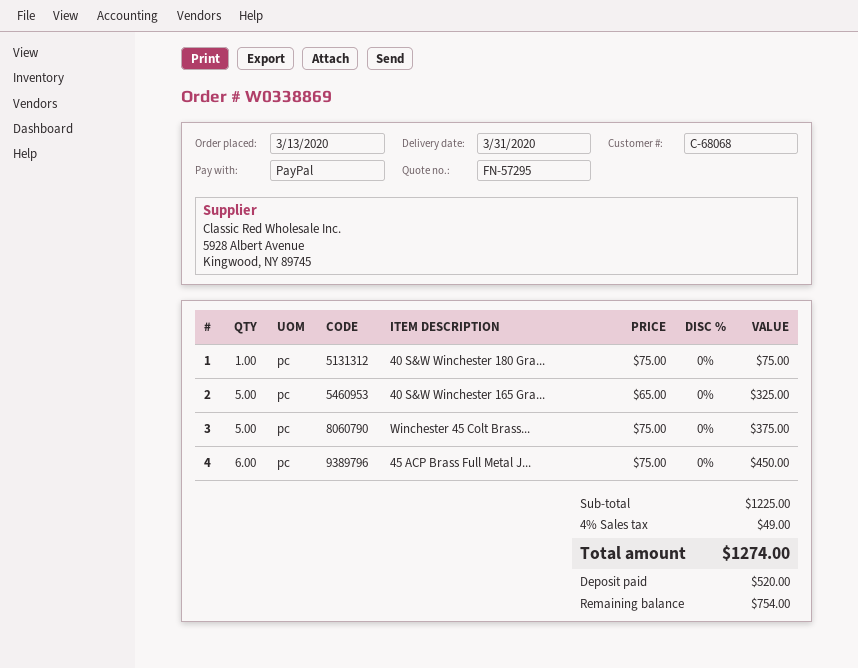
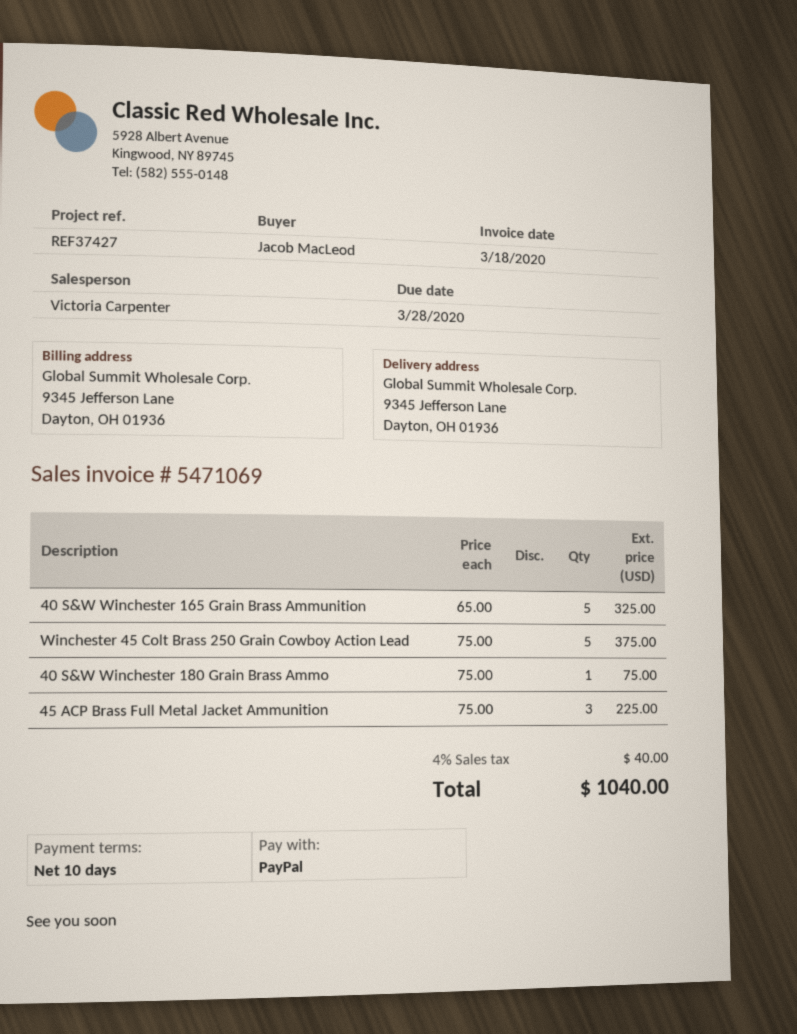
45 ACP Brass Full Metal J...: 6 x 75.00 = 450.00 -> 3 x 75.00 = 225.00
tax: 4% = 49.00 -> 4% = 40.00
total: 1274.00 -> 1040.00

